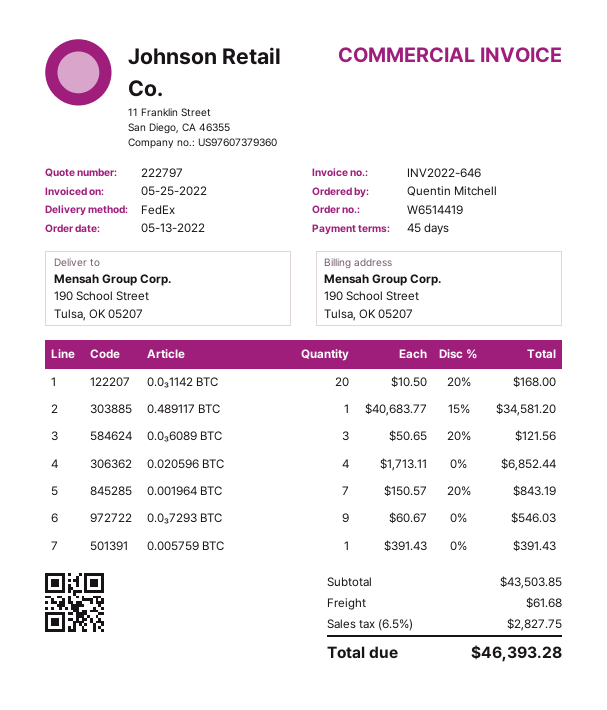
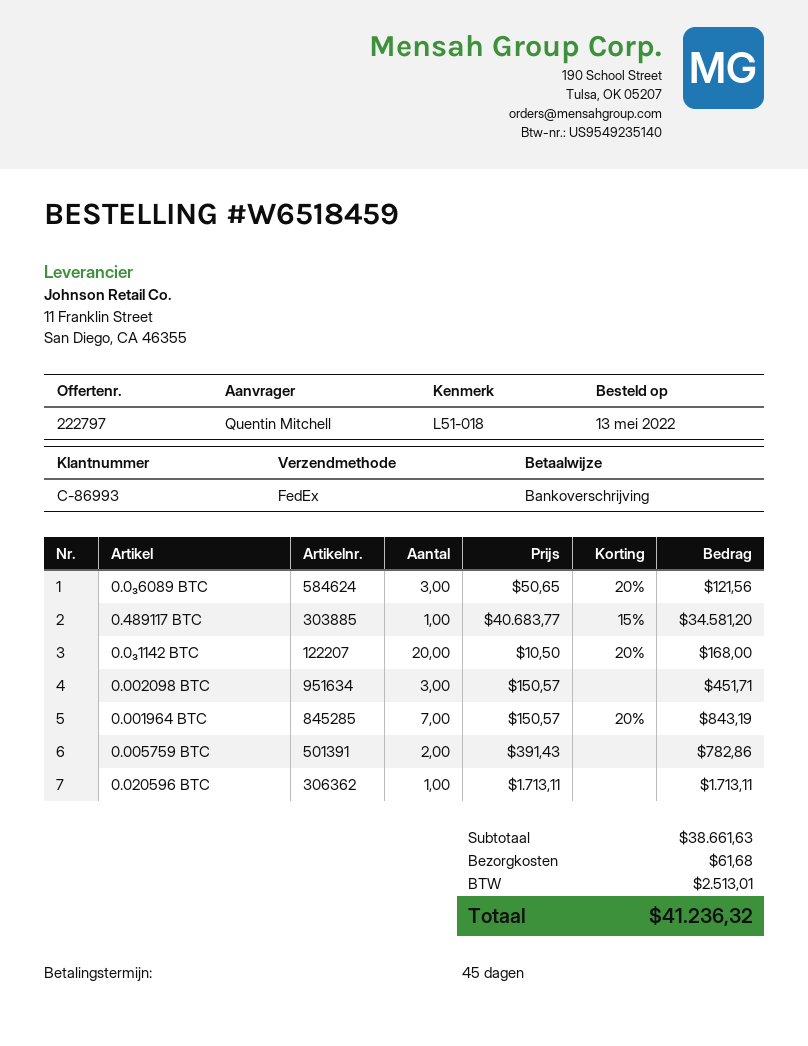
order number: W6514419 -> W6518459
0.020596 BTC: 4 x 1713.11 = 6852.44 -> 1 x 1713.11 = 1713.11
0.0₃7293 BTC: 9 x 60.67 = 546.03 -> none
0.005759 BTC: 1 x 391.43 = 391.43 -> 2 x 391.43 = 782.86
0.002098 BTC: none -> 3 x 150.57 = 451.71
subtotal: 43503.85 -> 38661.63
tax: 2827.75 -> 2513.01
total: 46393.28 -> 41236.32

